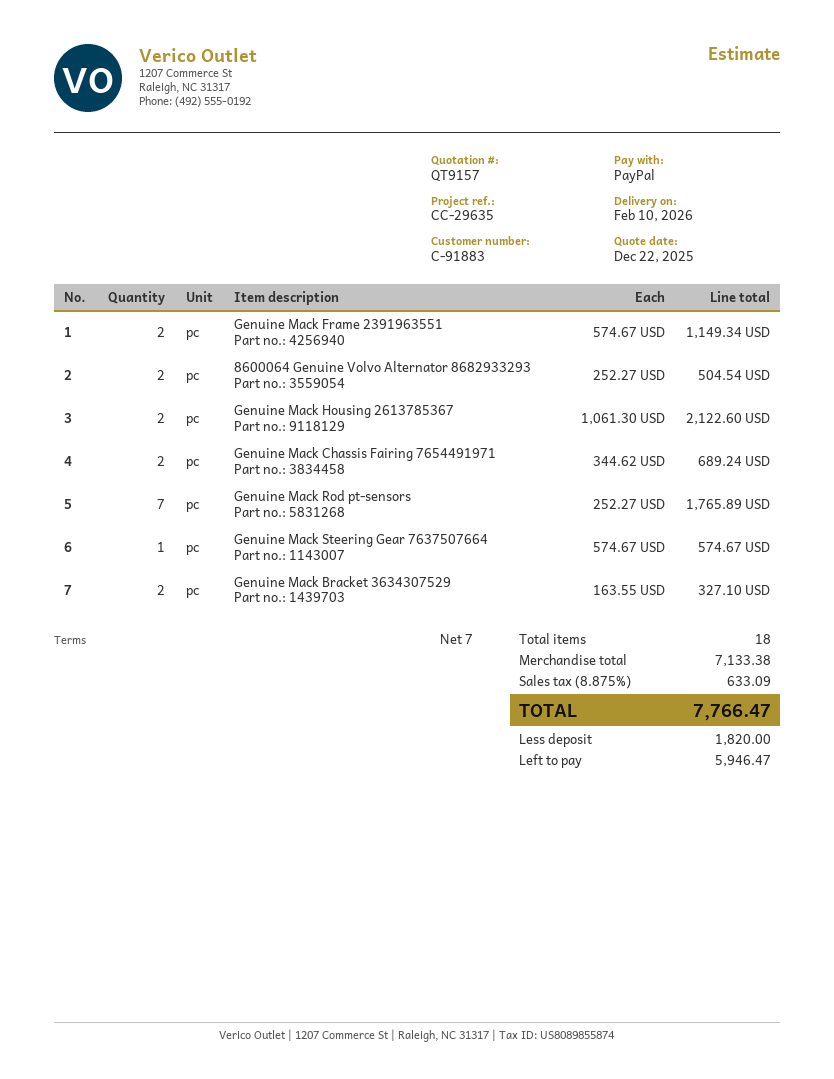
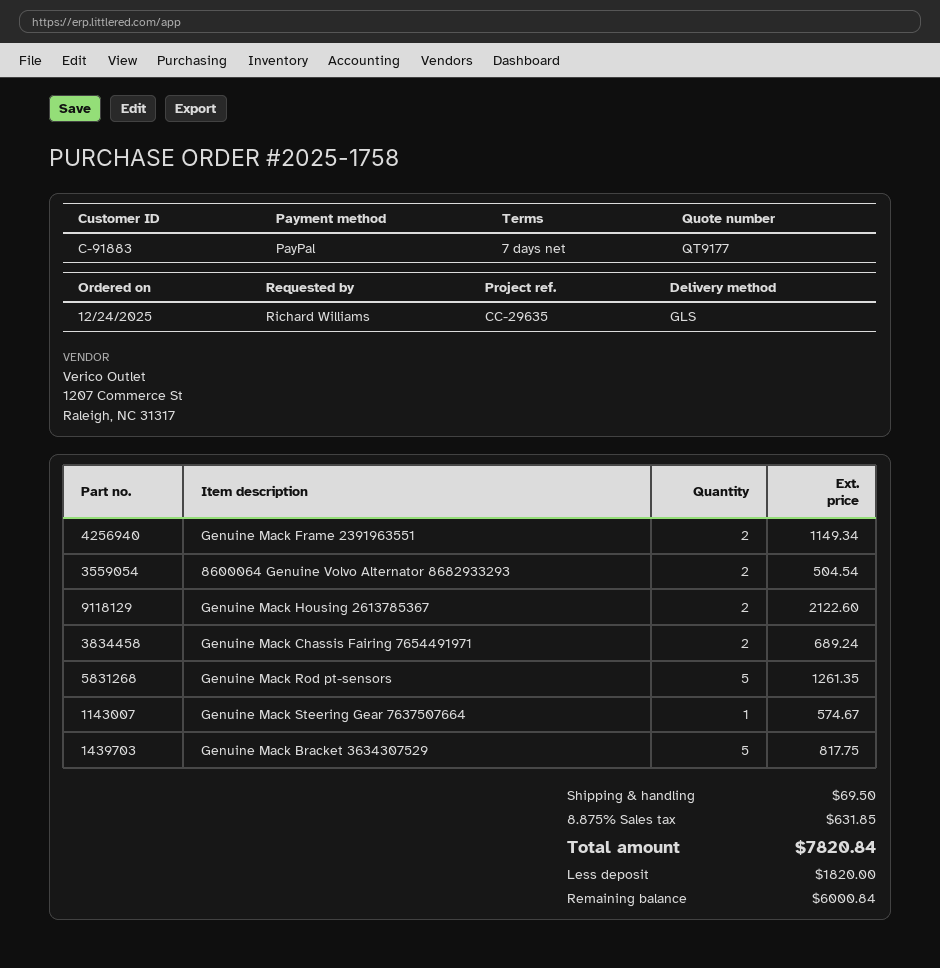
quote number: QT9157 -> QT9177
Genuine Mack Rod pt-sensors: 7 for 1765.89 -> 5 for 1261.35
Genuine Mack Bracket 3634307529: 2 for 327.10 -> 5 for 817.75
shipping: none -> 69.50
tax: 8.875% = 633.09 -> 8.875% = 631.85
total: 7766.47 -> 7820.84
balance: 5946.47 -> 6000.84

